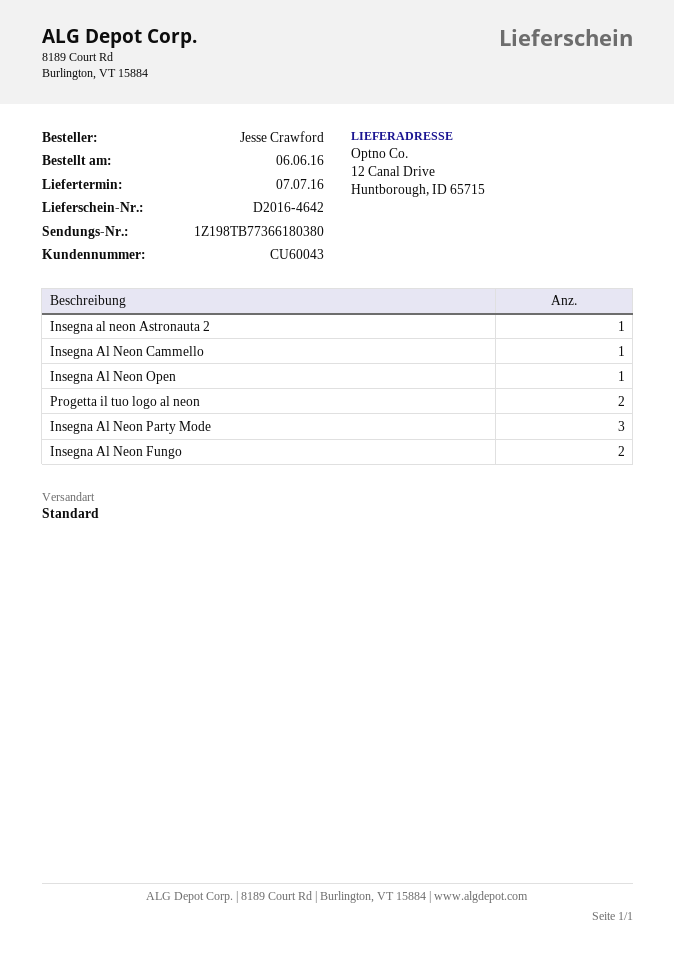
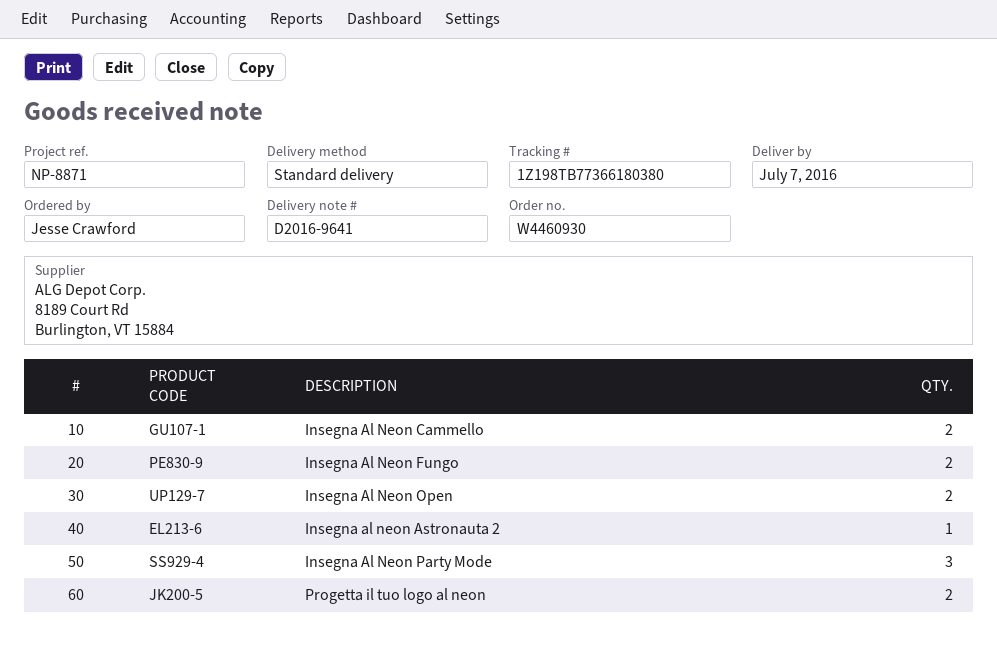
delivery note number: D2016-4642 -> D2016-9641
Insegna Al Neon Cammello: 1 -> 2
Insegna Al Neon Open: 1 -> 2

